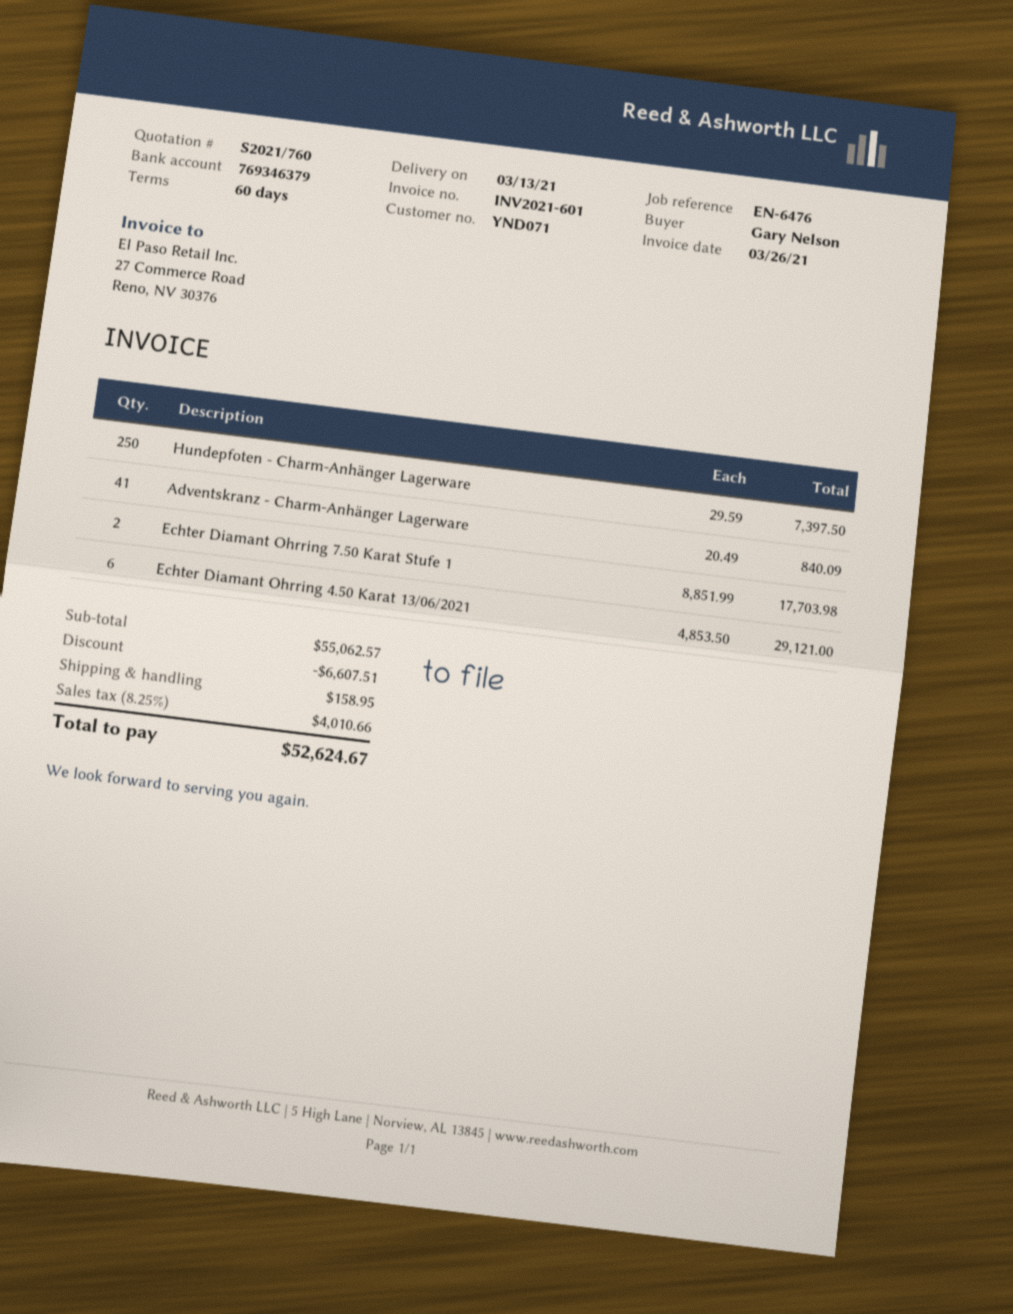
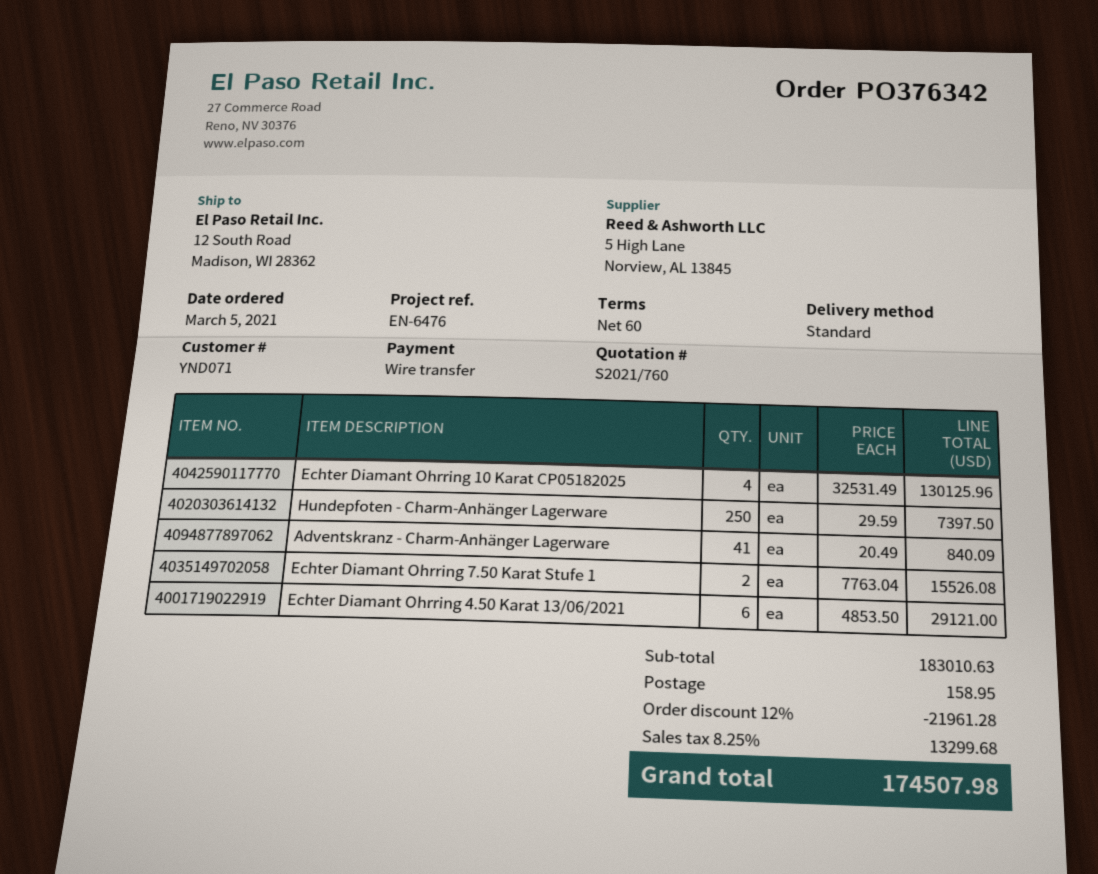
Echter Diamant Ohrring 7.50 Karat Stufe 1: 2 x 8851.99 = 17703.98 -> 2 x 7763.04 = 15526.08
Echter Diamant Ohrring 10 Karat CP05182025: none -> 4 x 32531.49 = 130125.96
subtotal: 55062.57 -> 183010.63
discount: 6607.51 -> 21961.28
tax: 8.25% = 4010.66 -> 8.25% = 13299.68
total: 52624.67 -> 174507.98

